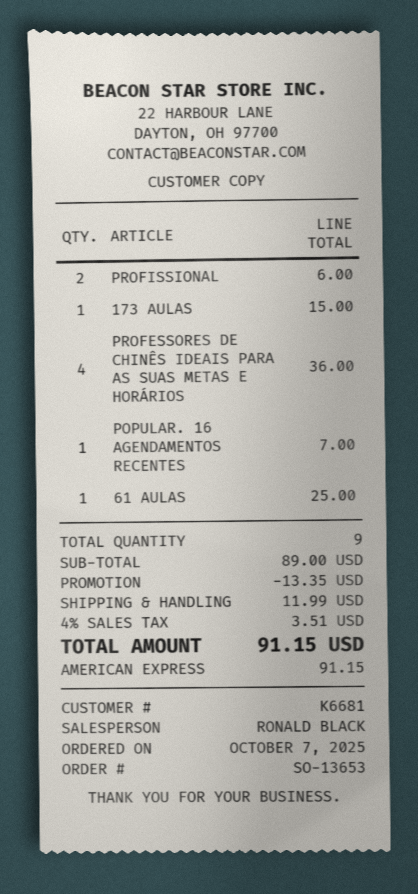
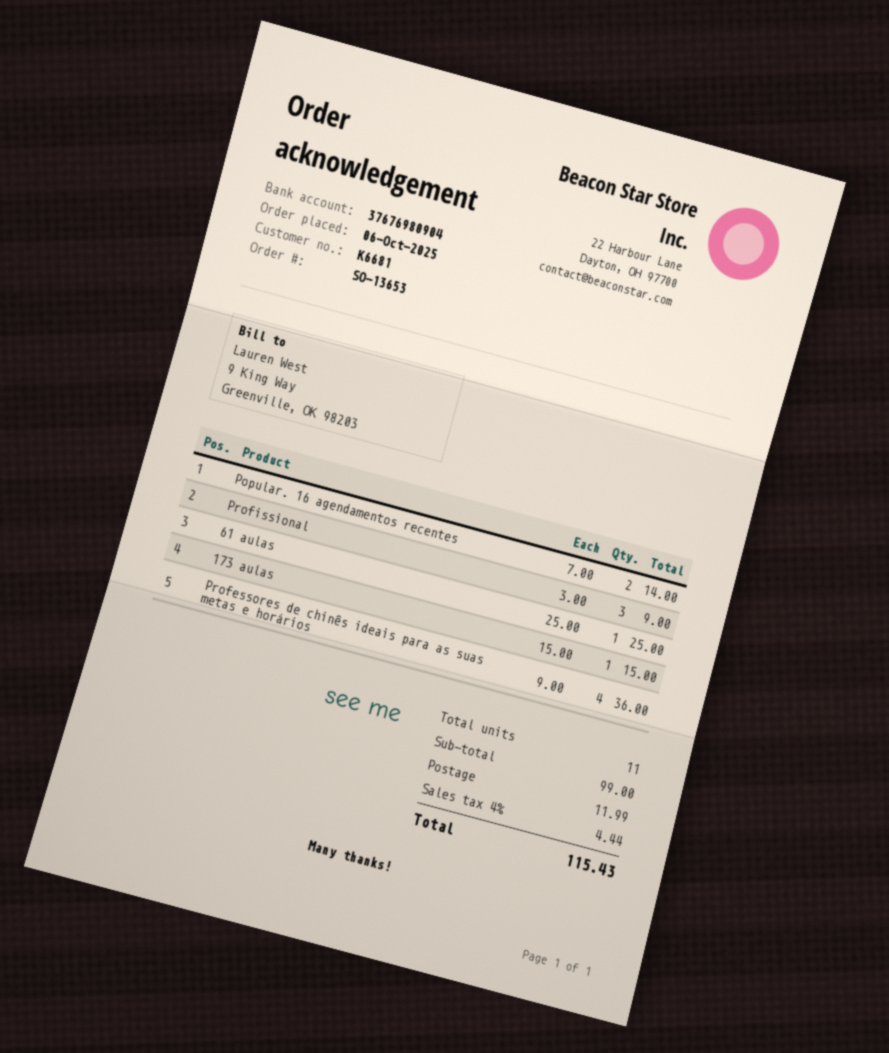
order date: 2025-10-07 -> 2025-10-06
PROFISSIONAL: 2 for 6.00 -> 3 for 9.00
POPULAR. 16 AGENDAMENTOS RECENTES: 1 for 7.00 -> 2 for 14.00
total quantity: 9 -> 11
subtotal: 89.00 -> 99.00
discount: 13.35 -> none
tax: 4% = 3.51 -> 4% = 4.44
total: 91.15 -> 115.43

